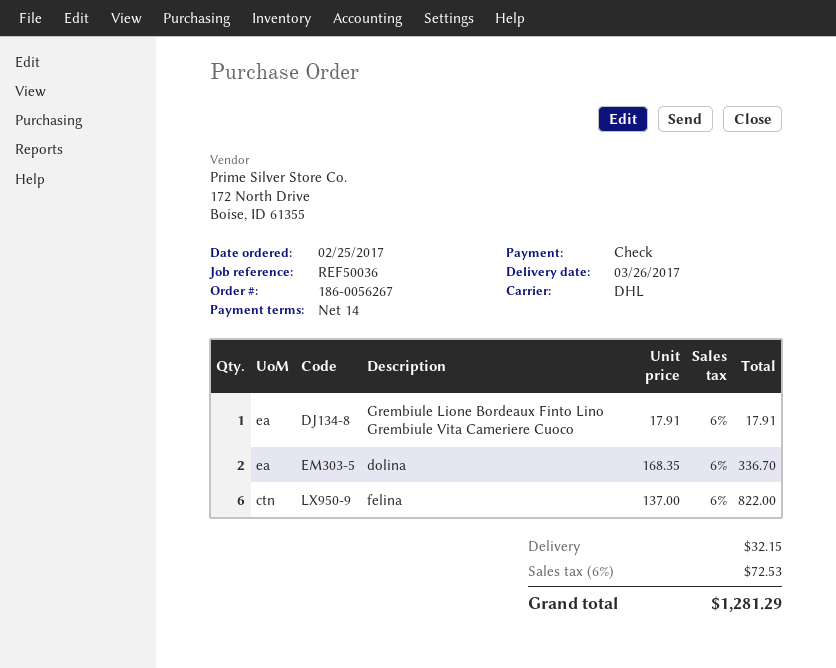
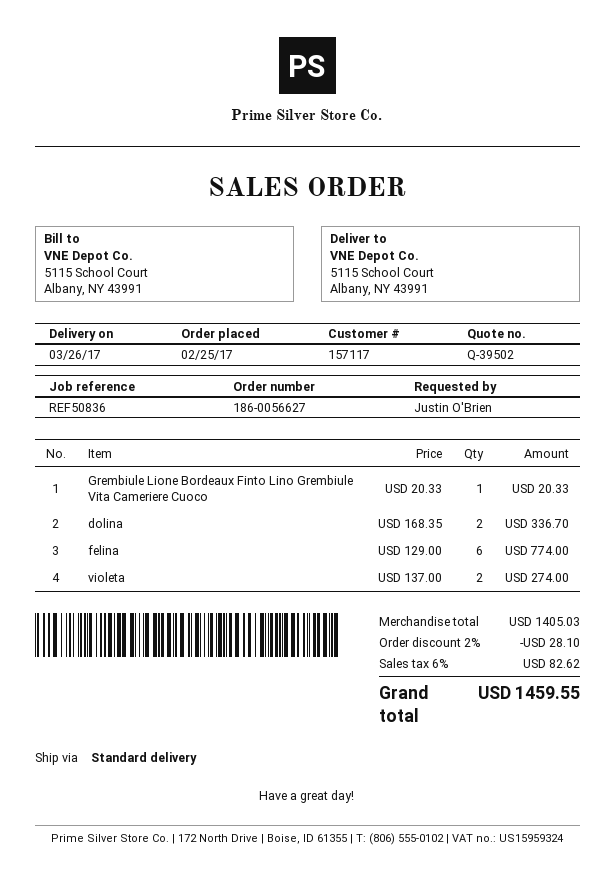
order number: 186-0056267 -> 186-0056627
reference: REF50036 -> REF50836
shipping method: DHL -> standard
Grembiule Lione Bordeaux Finto Lino Grembiule Vita Cameriere Cuoco: 1 x 17.91 = 17.91 -> 1 x 20.33 = 20.33
felina: 6 x 137.00 = 822.00 -> 6 x 129.00 = 774.00
violeta: none -> 2 x 137.00 = 274.00
discount: none -> 2% = 28.10
shipping: 32.15 -> none
tax: 6% = 72.53 -> 6% = 82.62
total: 1281.29 -> 1459.55

